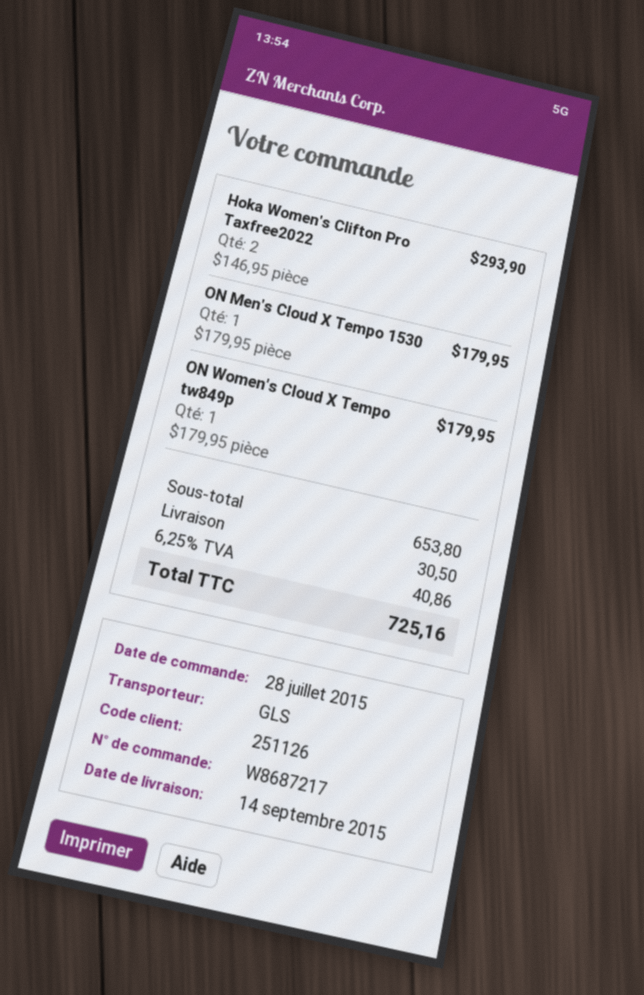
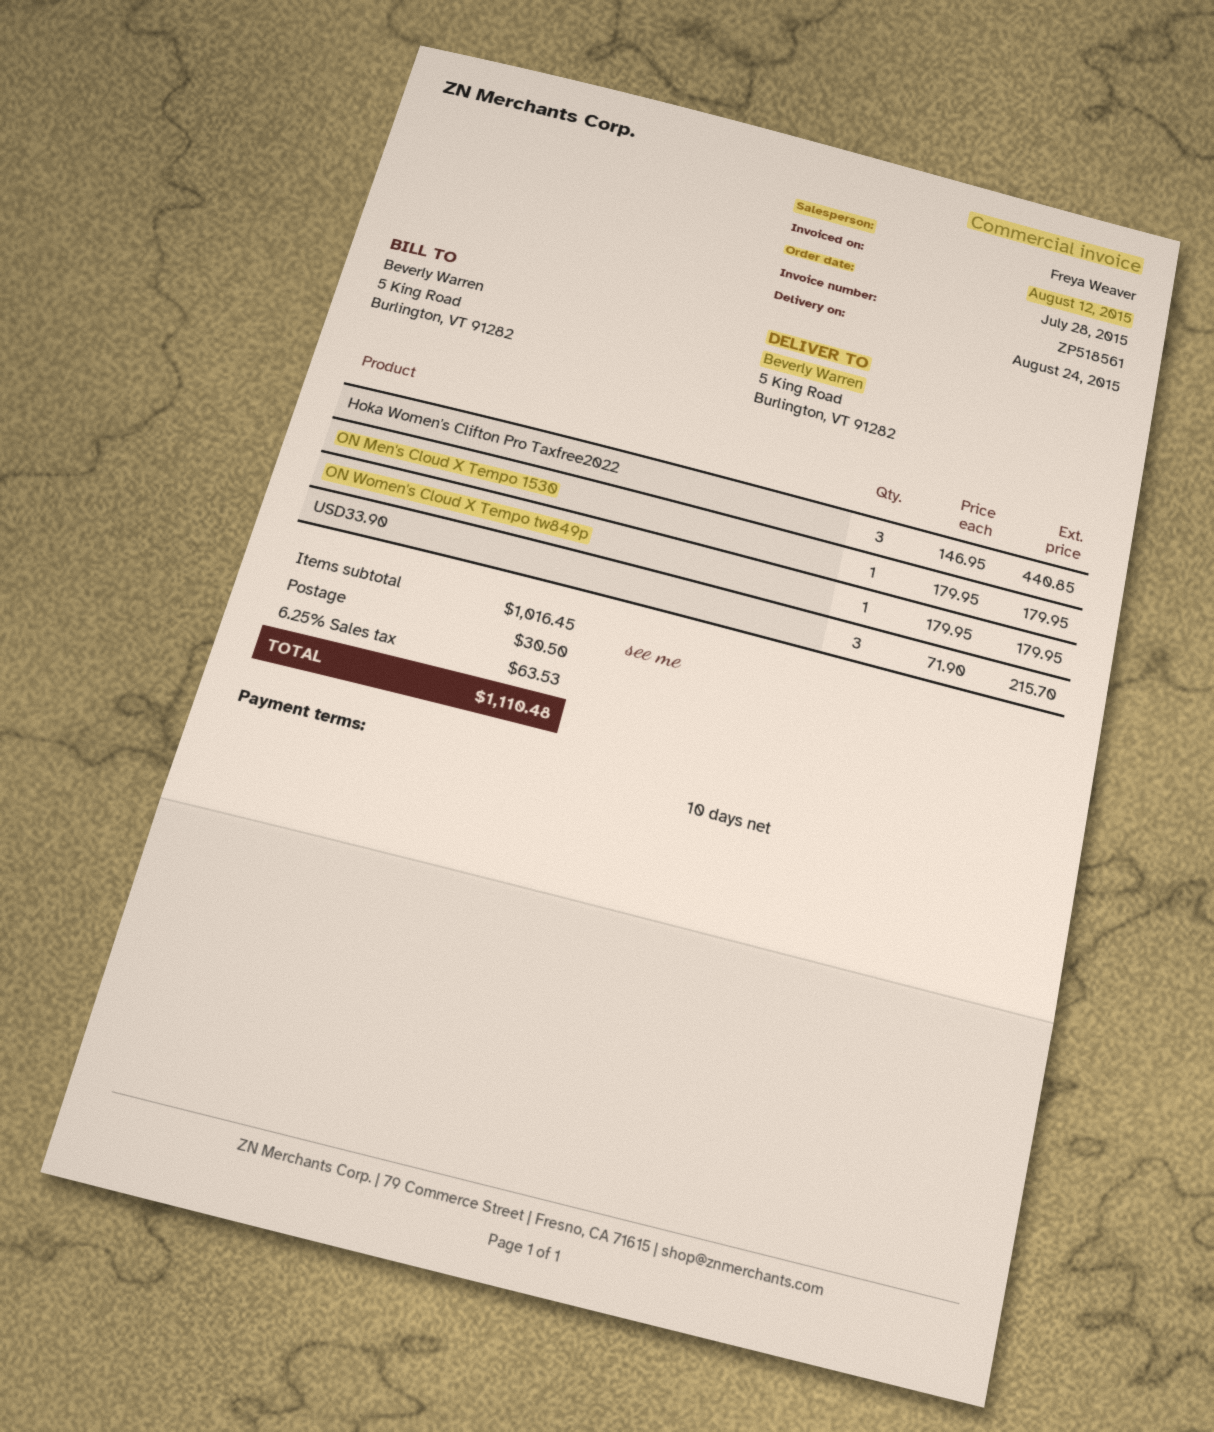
delivery date: 2015-09-14 -> 2015-08-24
Hoka Women's Clifton Pro Taxfree2022: 2 x 146.95 = 293.90 -> 3 x 146.95 = 440.85
USD33.90: none -> 3 x 71.90 = 215.70
subtotal: 653.80 -> 1016.45
tax: 6.25% = 40.86 -> 6.25% = 63.53
total: 725.16 -> 1110.48

